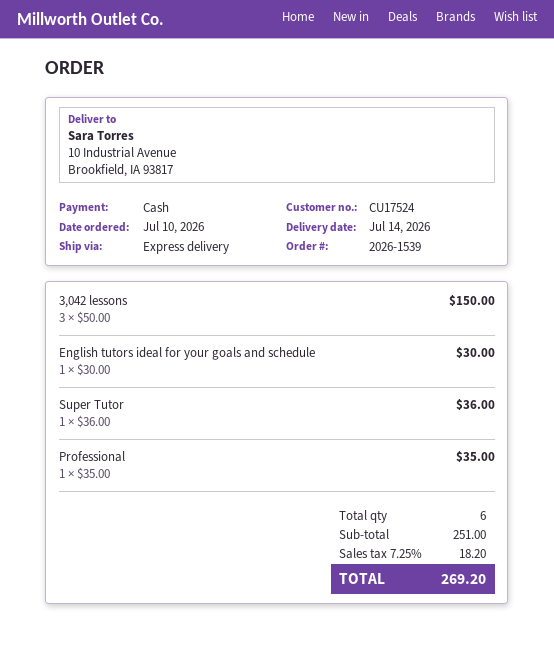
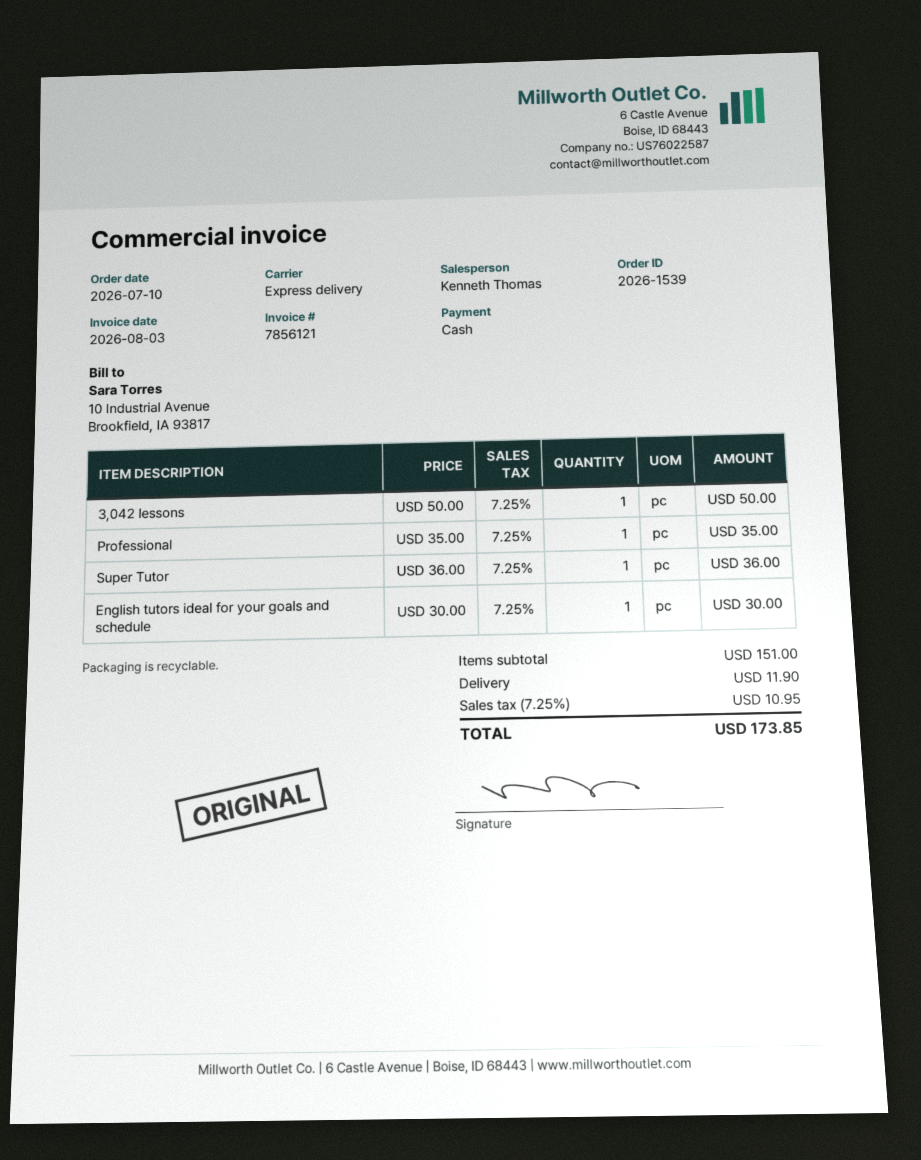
3,042 lessons: 3 x 50.00 = 150.00 -> 1 x 50.00 = 50.00
subtotal: 251.00 -> 151.00
shipping: none -> 11.90
tax: 7.25% = 18.20 -> 7.25% = 10.95
total: 269.20 -> 173.85

